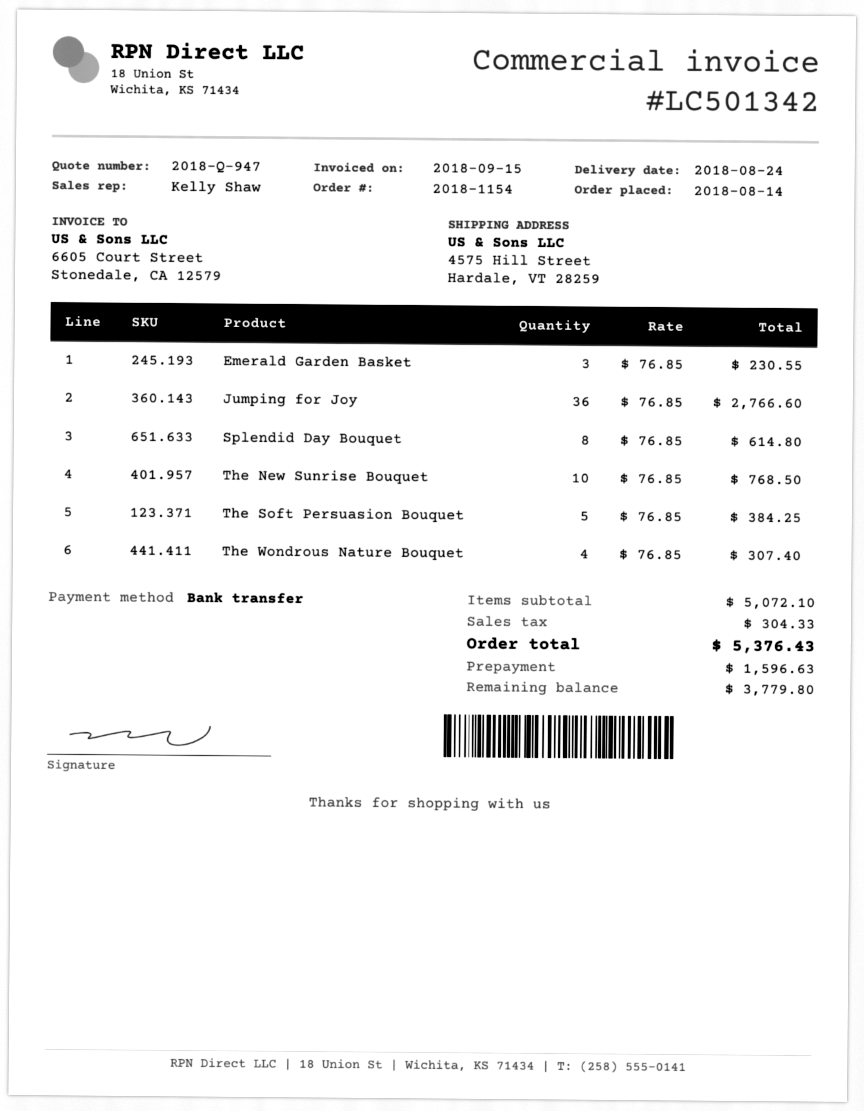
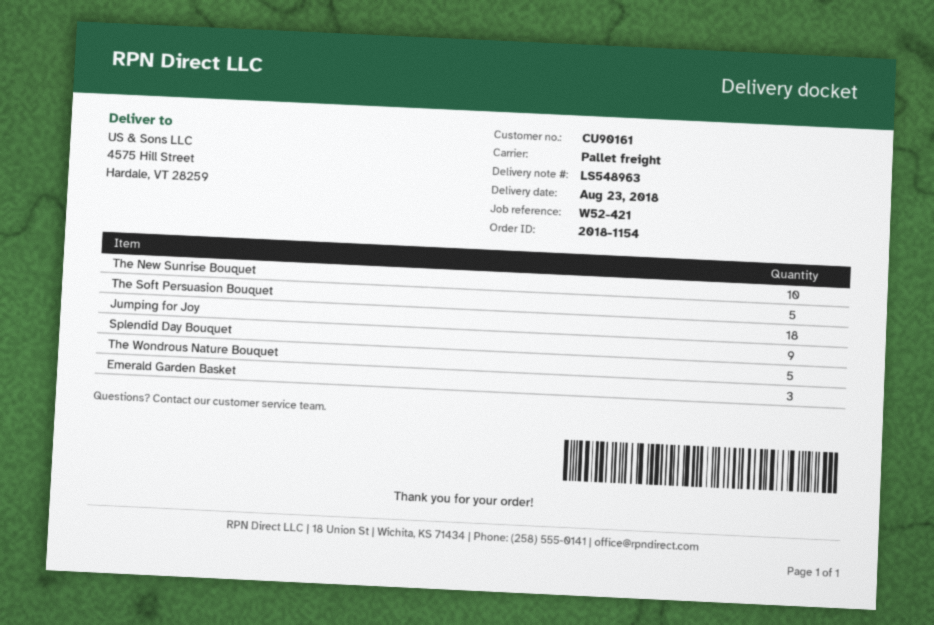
delivery date: 2018-08-24 -> 2018-08-23
Jumping for Joy: 36 -> 18
Splendid Day Bouquet: 8 -> 9
The Wondrous Nature Bouquet: 4 -> 5

